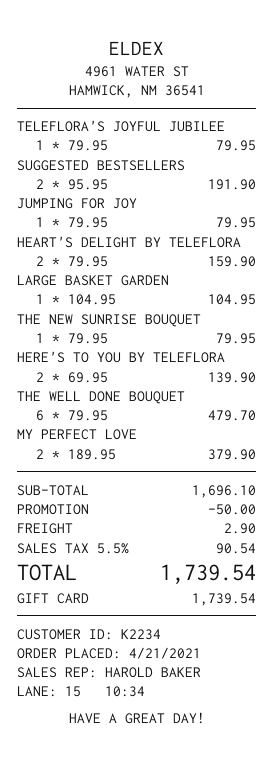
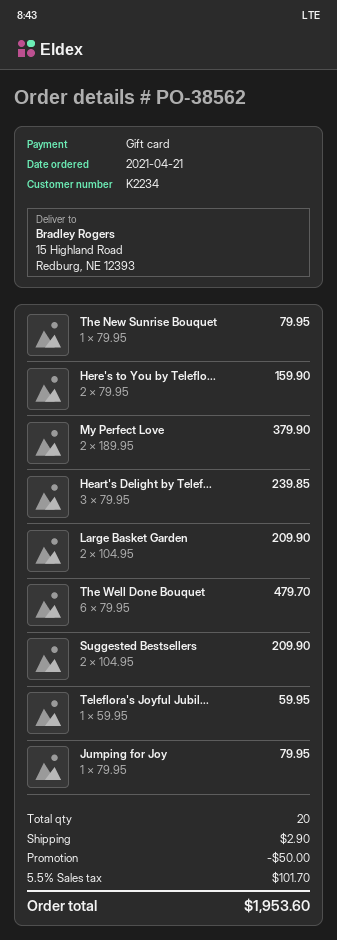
TELEFLORA'S JOYFUL JUBILEE: 1 x 79.95 = 79.95 -> 1 x 59.95 = 59.95
SUGGESTED BESTSELLERS: 2 x 95.95 = 191.90 -> 2 x 104.95 = 209.90
HEART'S DELIGHT BY TELEFLORA: 2 x 79.95 = 159.90 -> 3 x 79.95 = 239.85
LARGE BASKET GARDEN: 1 x 104.95 = 104.95 -> 2 x 104.95 = 209.90
HERE'S TO YOU BY TELEFLORA: 2 x 69.95 = 139.90 -> 2 x 79.95 = 159.90
tax: 5.5% = 90.54 -> 5.5% = 101.70
total: 1739.54 -> 1953.60

